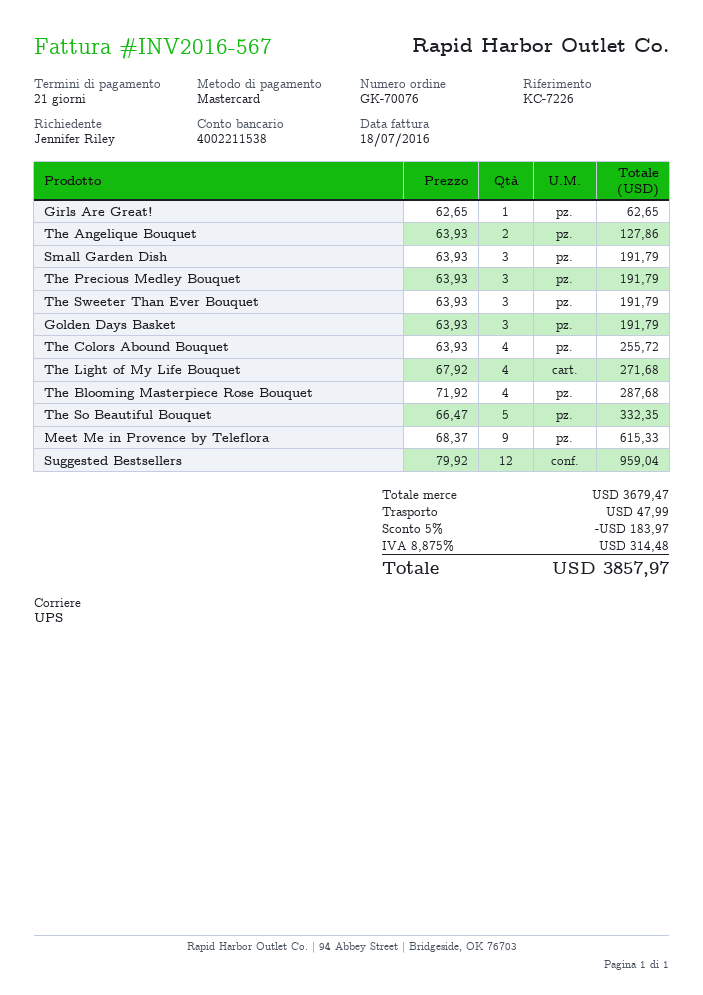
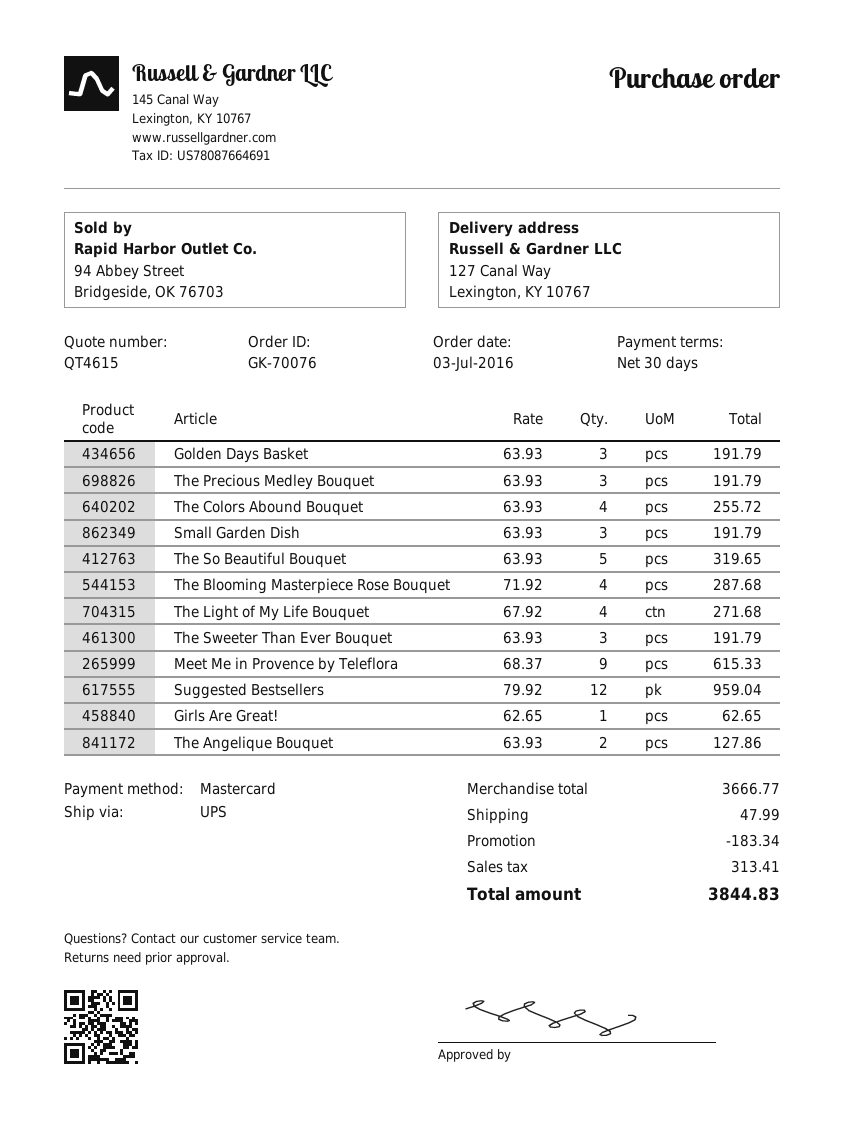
payment terms: 21 days -> 30 days
The So Beautiful Bouquet: 5 x 66.47 = 332.35 -> 5 x 63.93 = 319.65
subtotal: 3679.47 -> 3666.77
discount: 183.97 -> 183.34
tax: 314.48 -> 313.41
total: 3857.97 -> 3844.83

